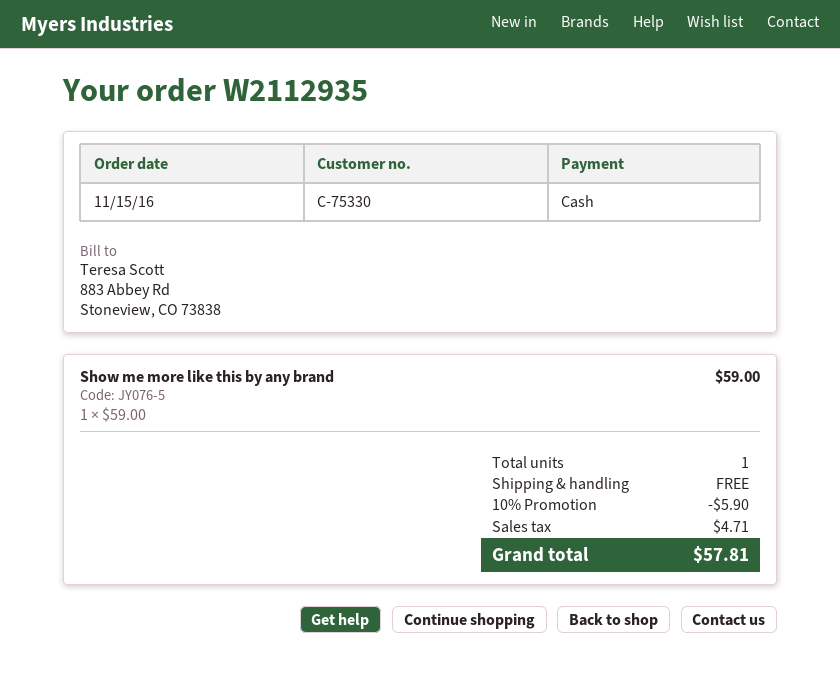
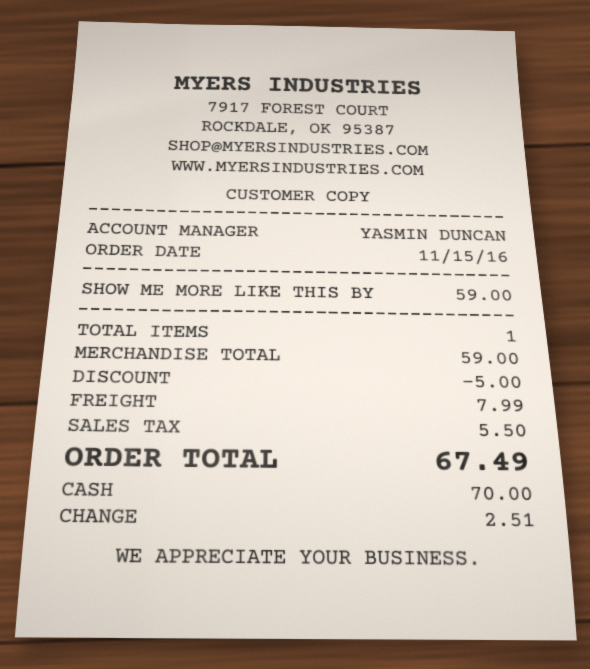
discount: 5.90 -> 5.00
shipping: 0.00 -> 7.99
tax: 4.71 -> 5.50
total: 57.81 -> 67.49

